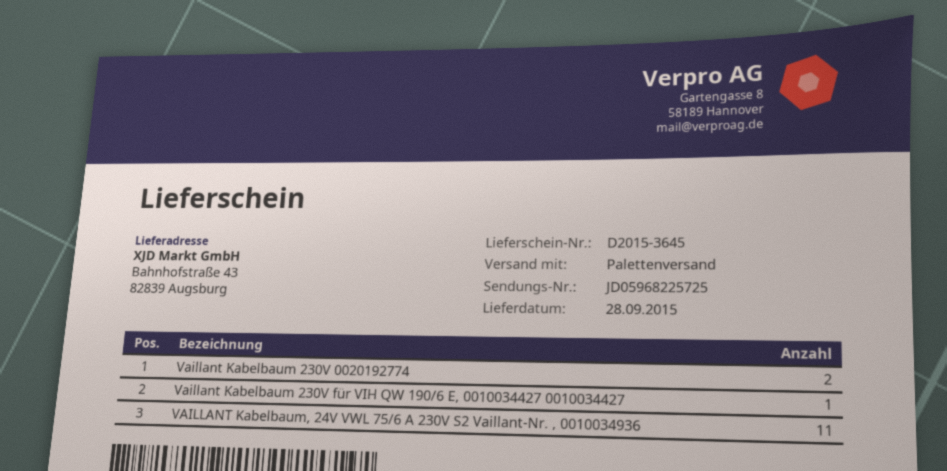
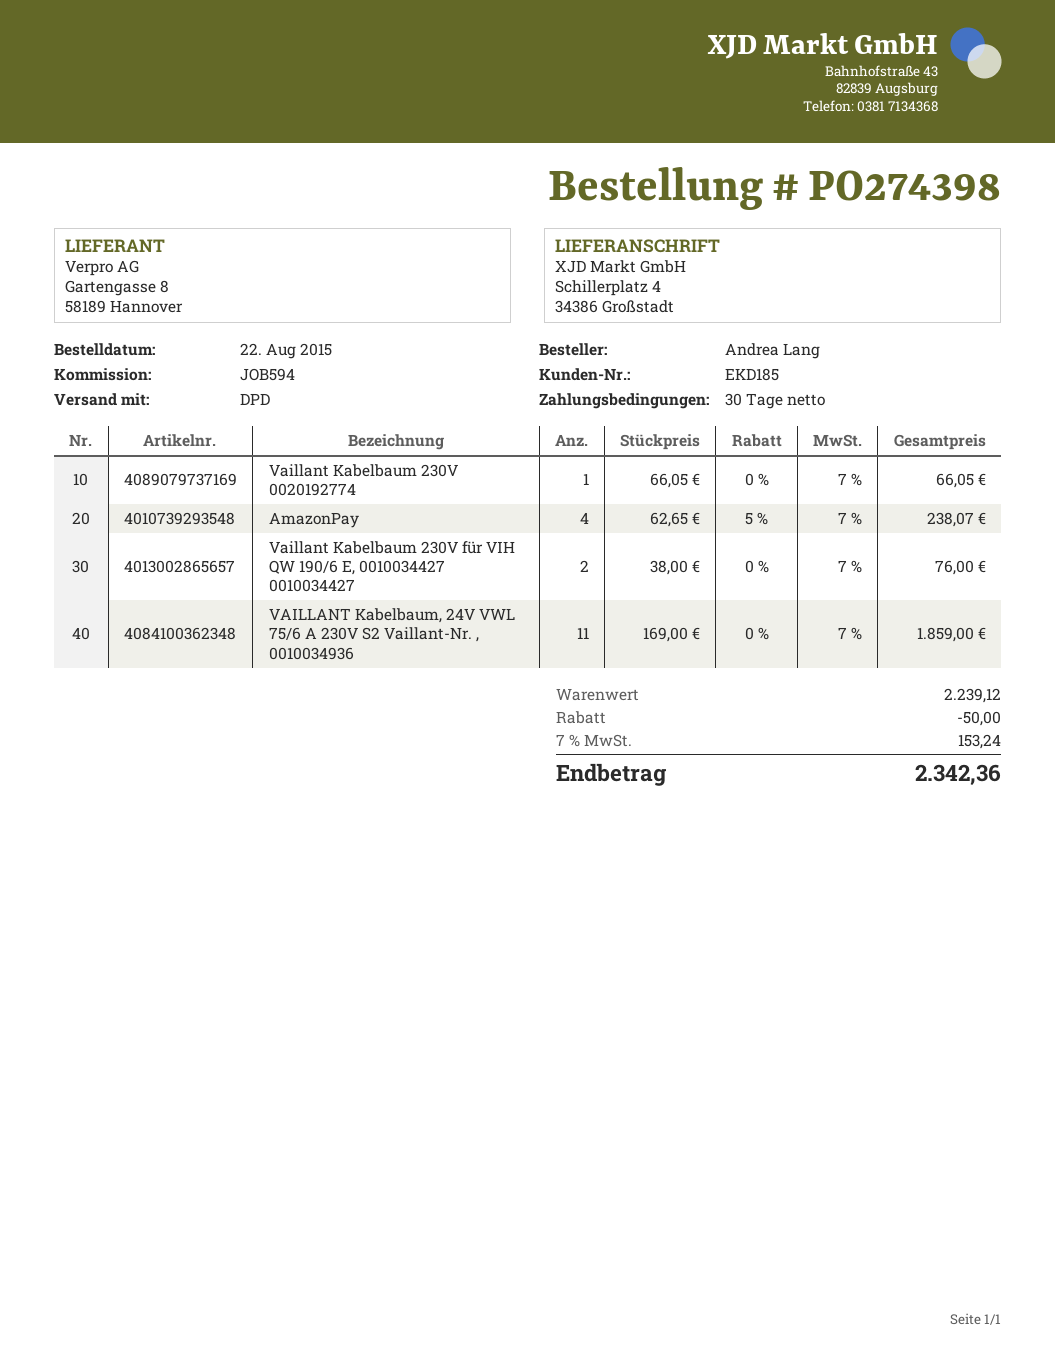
shipping method: pallet freight -> DPD
ship to: Bahnhofstraße 43, 82839 Augsburg -> Schillerplatz 4, 34386 Großstadt
Vaillant Kabelbaum 230V 0020192774: 2 -> 1
Vaillant Kabelbaum 230V für VIH QW 190/6 E, 0010034427 0010034427: 1 -> 2
AmazonPay: none -> 4

